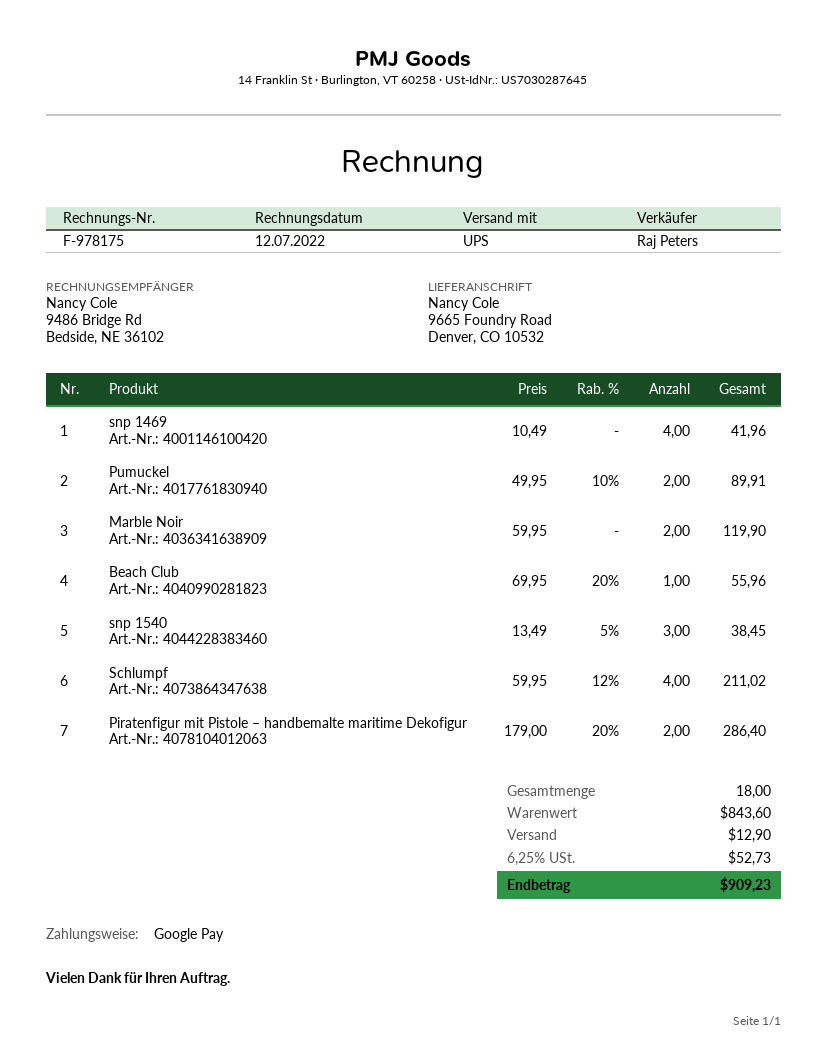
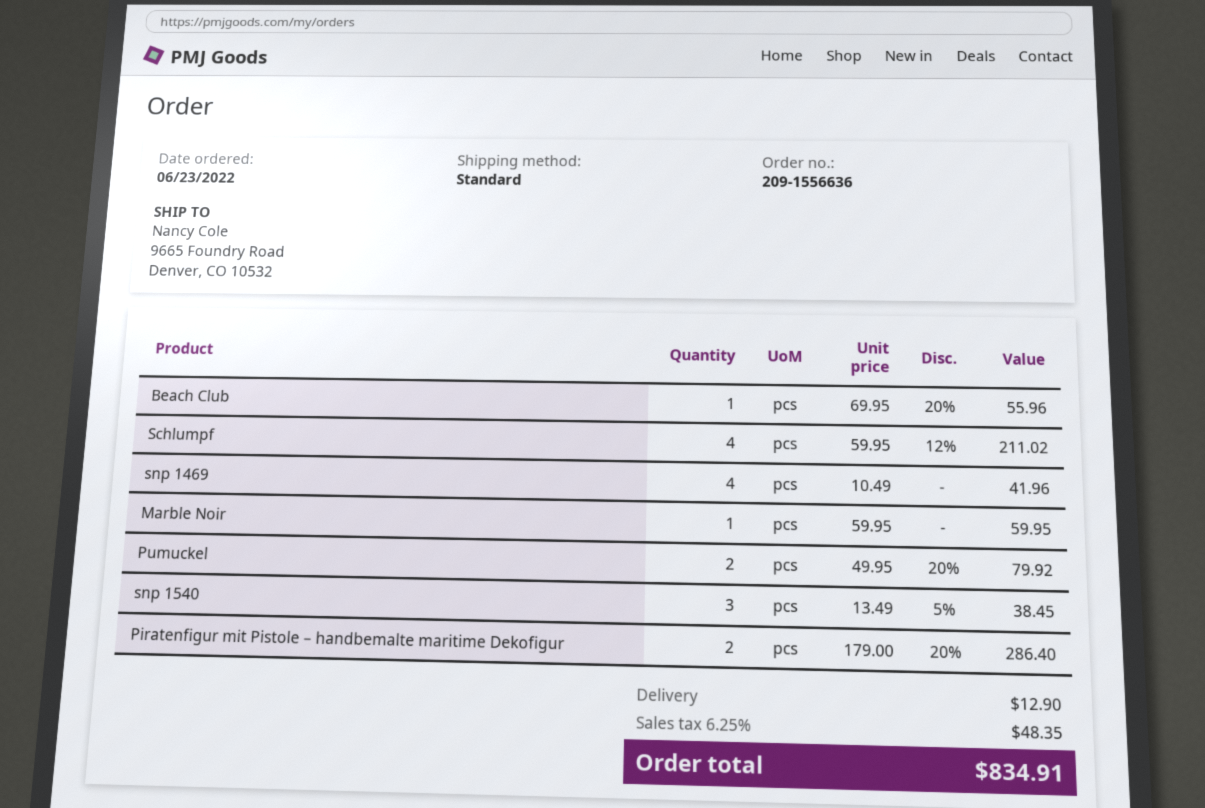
shipping method: UPS -> standard
Pumuckel: 2 x 49.95 - 10% = 89.91 -> 2 x 49.95 - 20% = 79.92
Marble Noir: 2 x 59.95 = 119.90 -> 1 x 59.95 = 59.95
tax: 6.25% = 52.73 -> 6.25% = 48.35
total: 909.23 -> 834.91

